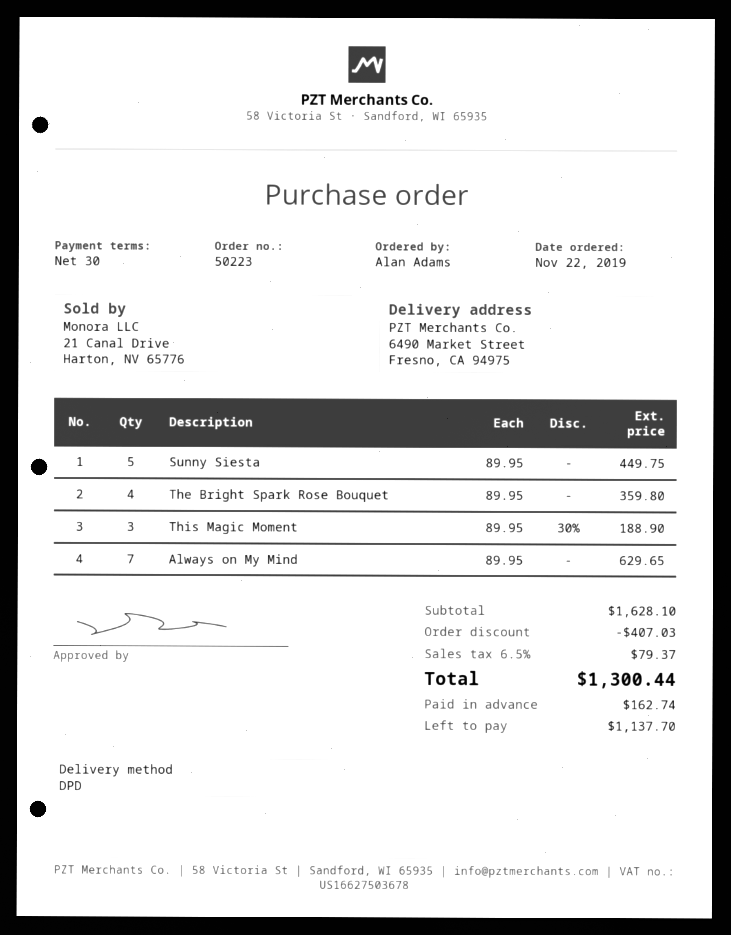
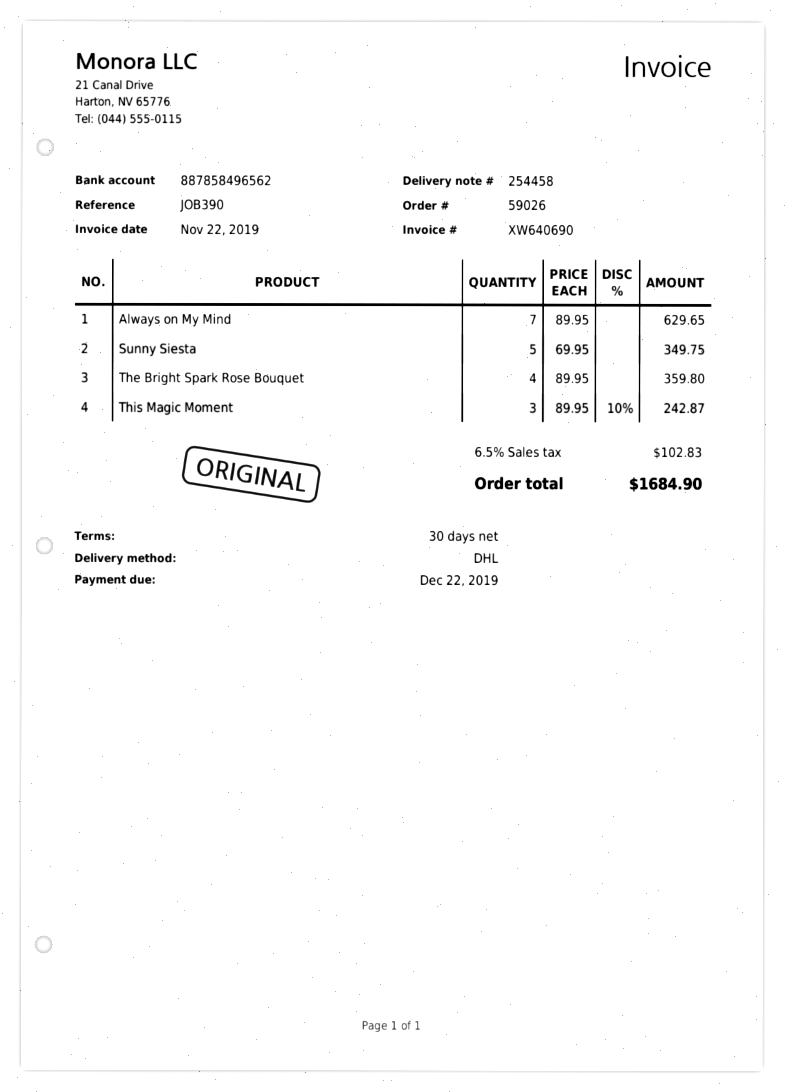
order number: 50223 -> 59026
shipping method: DPD -> DHL
Sunny Siesta: 5 x 89.95 = 449.75 -> 5 x 69.95 = 349.75
This Magic Moment: 3 x 89.95 - 30% = 188.90 -> 3 x 89.95 - 10% = 242.87
discount: 407.03 -> none
tax: 6.5% = 79.37 -> 6.5% = 102.83
total: 1300.44 -> 1684.90

